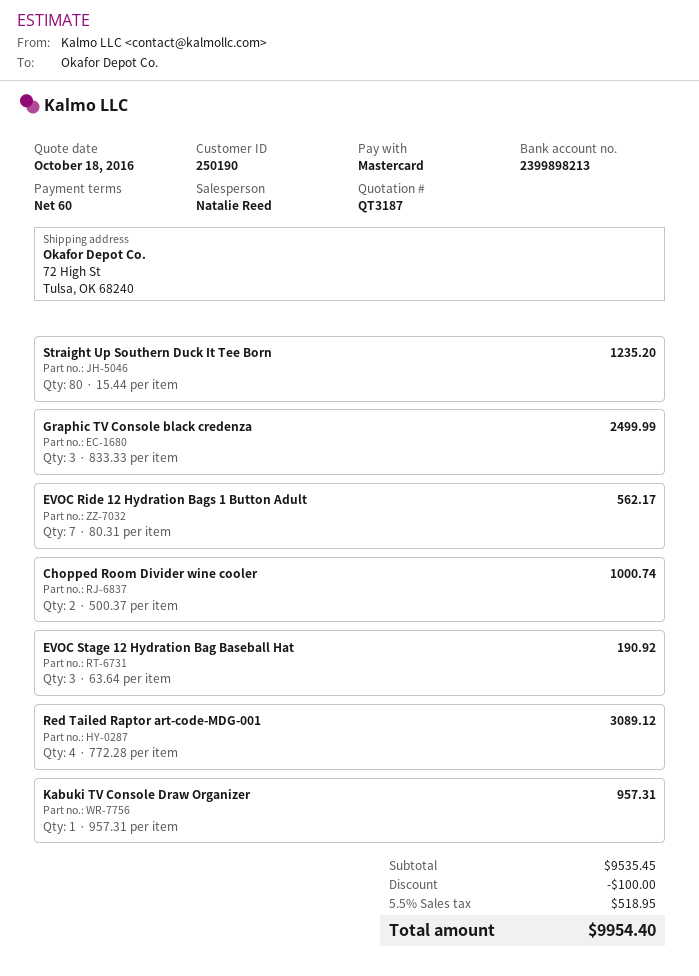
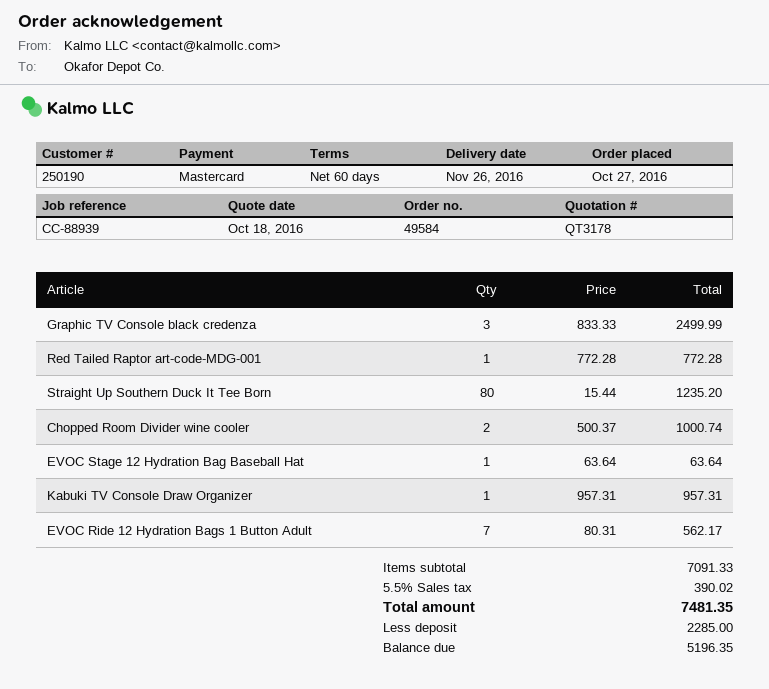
quote number: QT3187 -> QT3178
EVOC Stage 12 Hydration Bag Baseball Hat: 3 x 63.64 = 190.92 -> 1 x 63.64 = 63.64
Red Tailed Raptor art-code-MDG-001: 4 x 772.28 = 3089.12 -> 1 x 772.28 = 772.28
subtotal: 9535.45 -> 7091.33
discount: 100.00 -> none
tax: 5.5% = 518.95 -> 5.5% = 390.02
total: 9954.40 -> 7481.35

